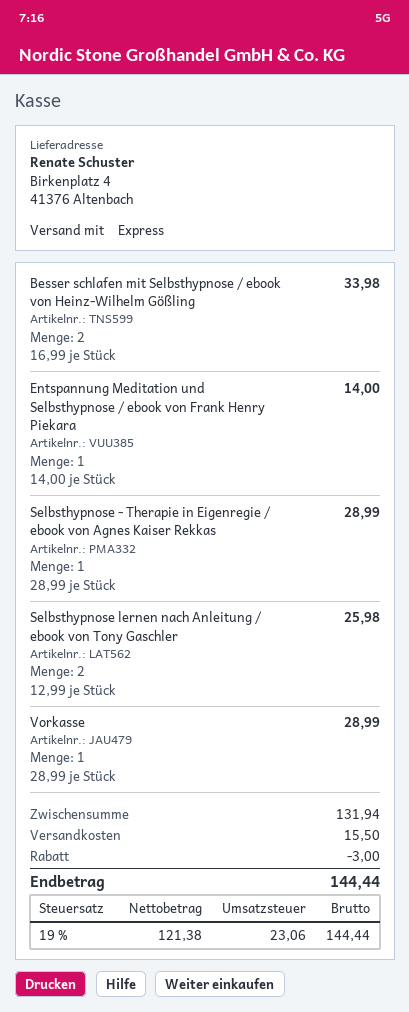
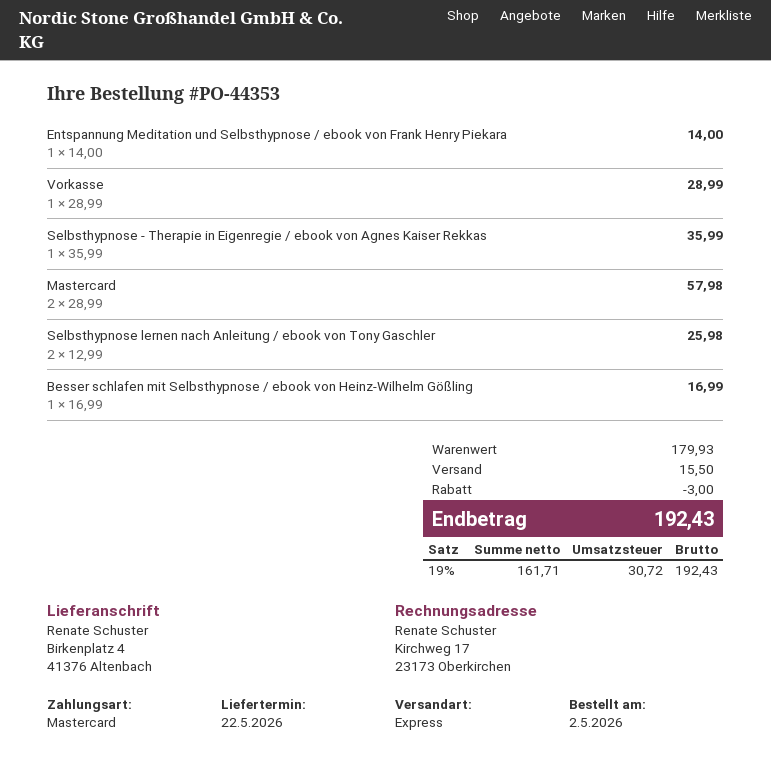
Besser schlafen mit Selbsthypnose / ebook von Heinz-Wilhelm Gößling: 2 x 16.99 = 33.98 -> 1 x 16.99 = 16.99
Selbsthypnose - Therapie in Eigenregie / ebook von Agnes Kaiser Rekkas: 1 x 28.99 = 28.99 -> 1 x 35.99 = 35.99
Mastercard: none -> 2 x 28.99 = 57.98
subtotal: 131.94 -> 179.93
net: 121.38 -> 161.71
tax: 19% = 23.06 -> 19% = 30.72
total: 144.44 -> 192.43

